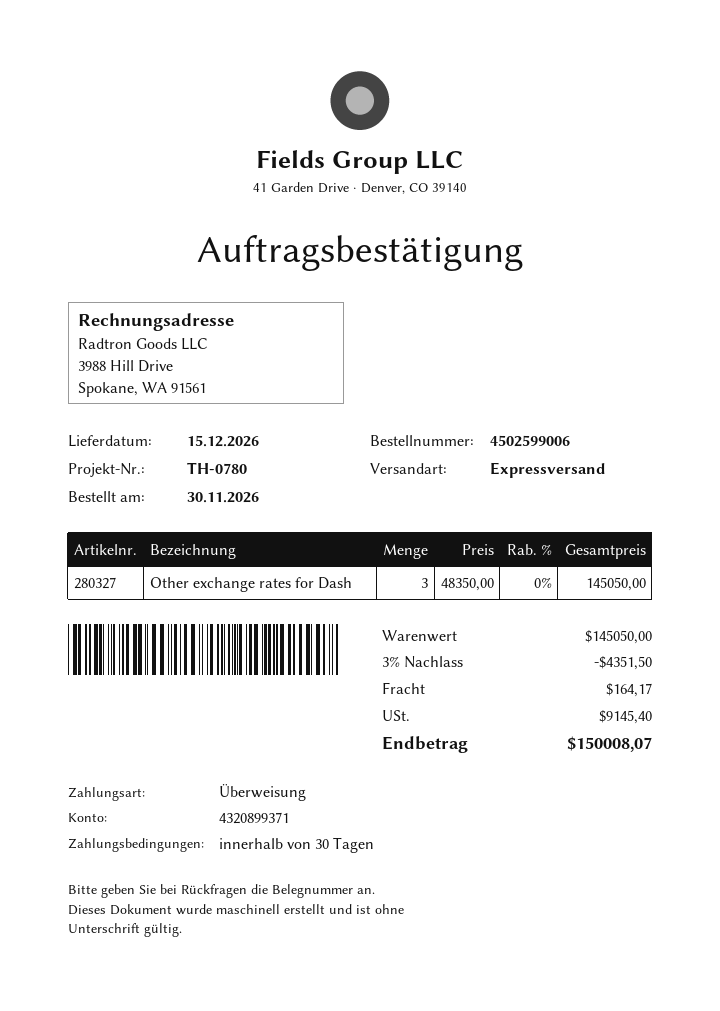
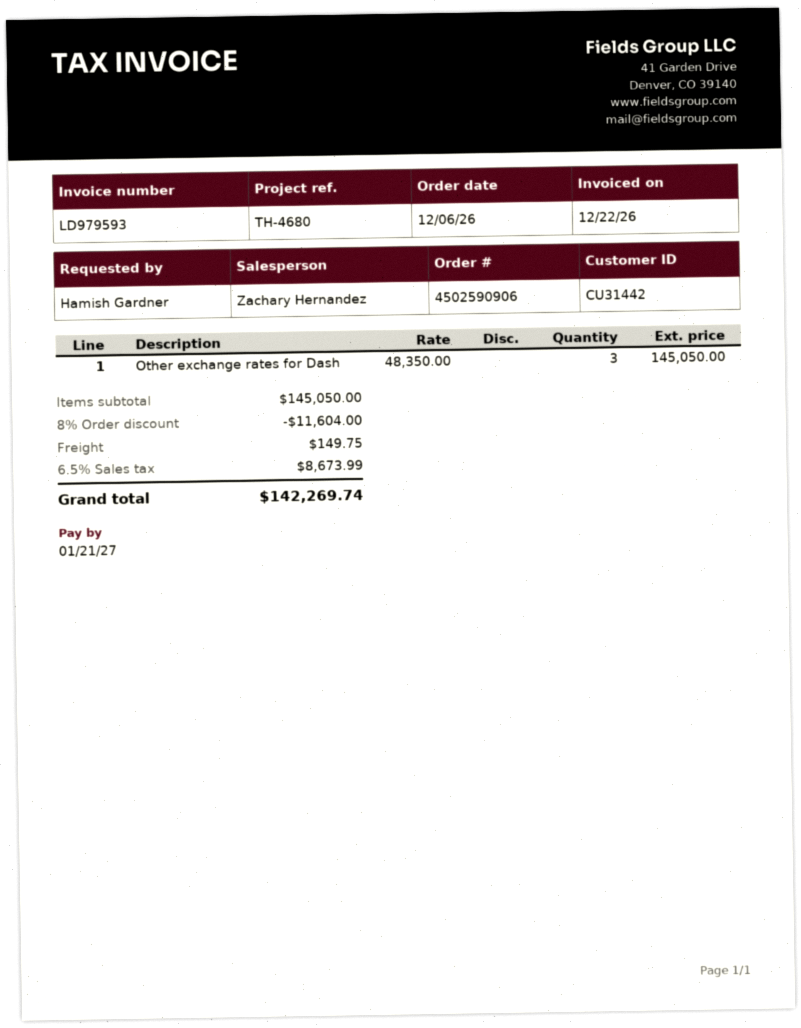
order number: 4502599006 -> 4502590906
order date: 2026-11-30 -> 2026-12-06
reference: TH-0780 -> TH-4680
discount: 3% = 4351.50 -> 8% = 11604.00
shipping: 164.17 -> 149.75
tax: 9145.40 -> 8673.99
total: 150008.07 -> 142269.74

